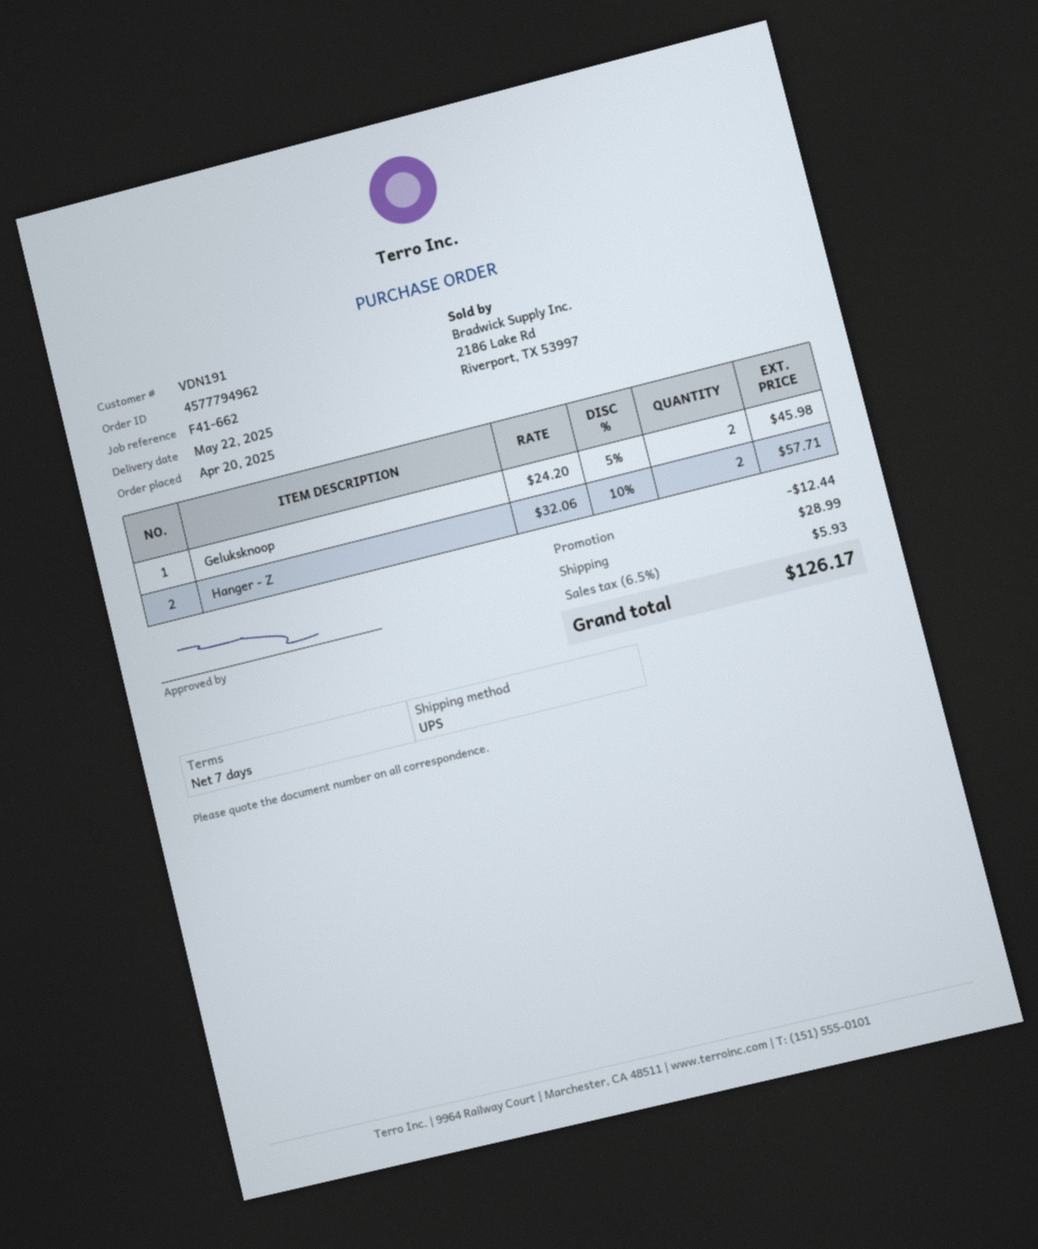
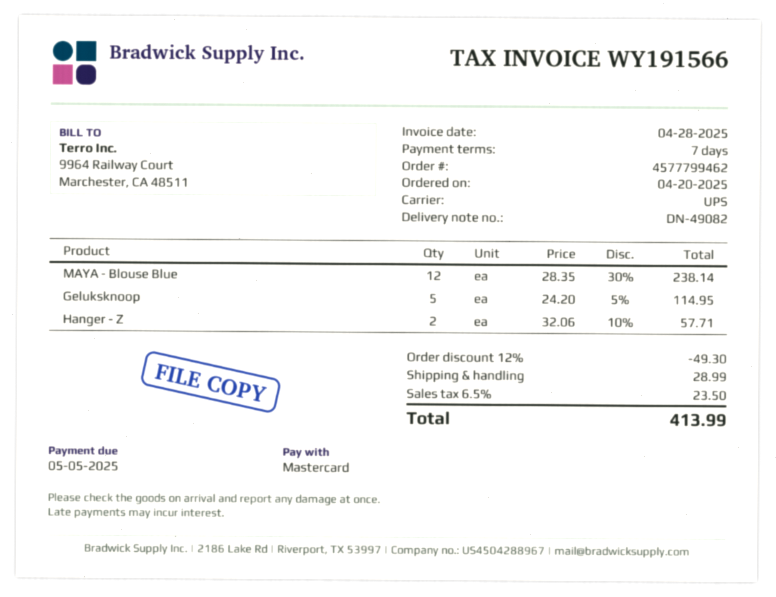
order number: 4577794962 -> 4577799462
Geluksknoop: 2 x 24.20 - 5% = 45.98 -> 5 x 24.20 - 5% = 114.95
MAYA - Blouse Blue: none -> 12 x 28.35 - 30% = 238.14
discount: 12.44 -> 49.30
tax: 6.5% = 5.93 -> 6.5% = 23.50
total: 126.17 -> 413.99

